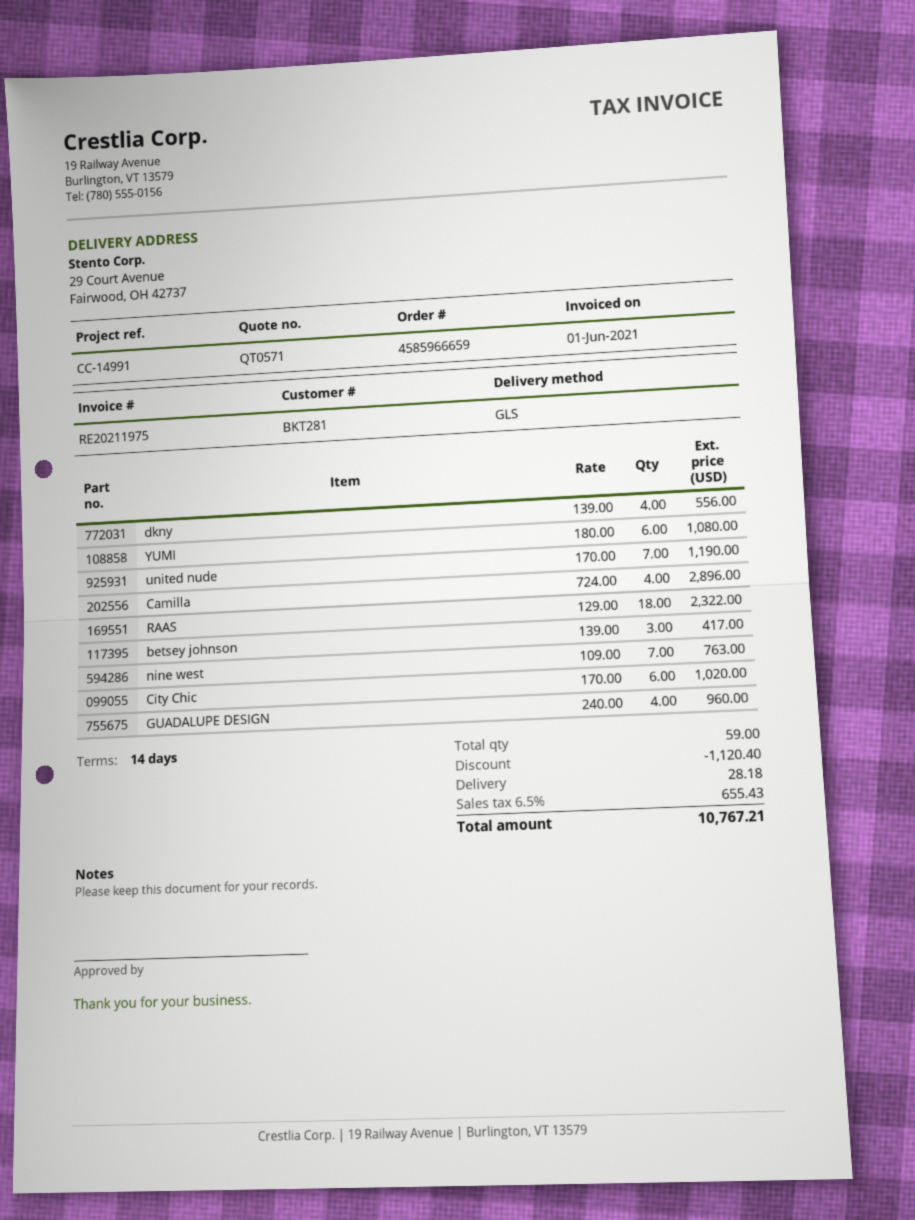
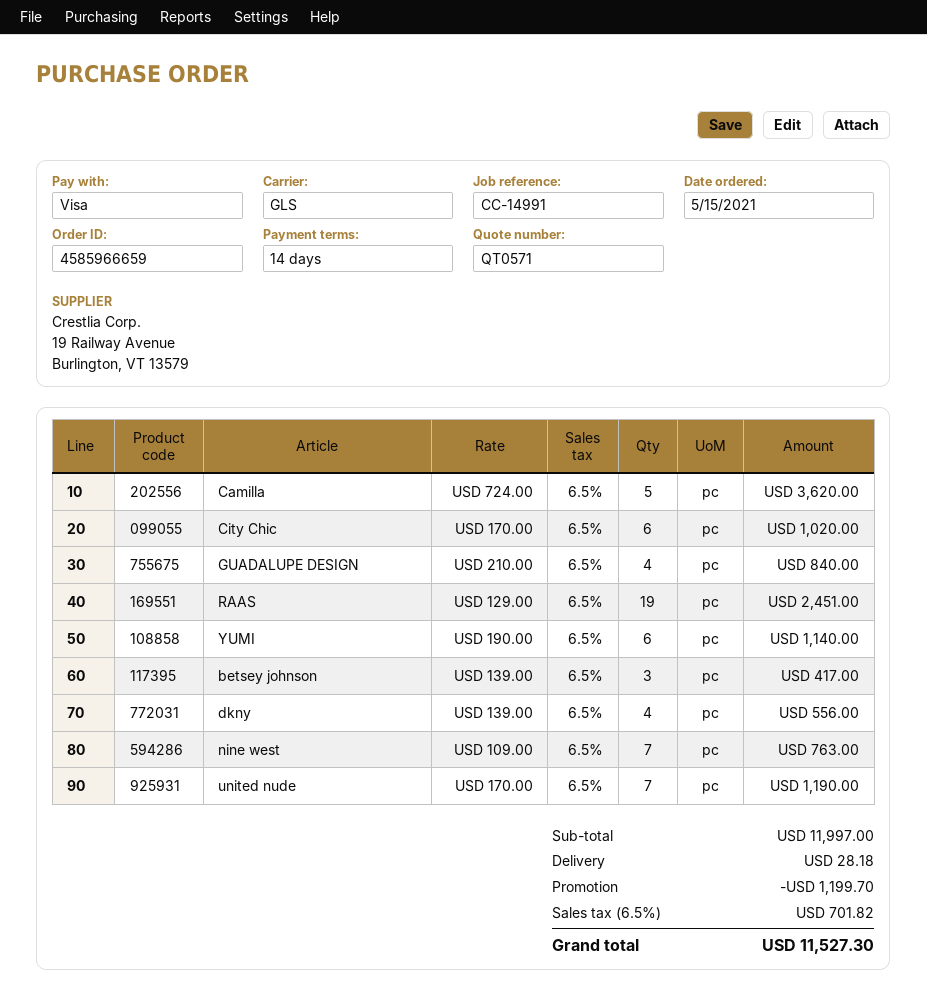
YUMI: 6 x 180.00 = 1080.00 -> 6 x 190.00 = 1140.00
Camilla: 4 x 724.00 = 2896.00 -> 5 x 724.00 = 3620.00
RAAS: 18 x 129.00 = 2322.00 -> 19 x 129.00 = 2451.00
GUADALUPE DESIGN: 4 x 240.00 = 960.00 -> 4 x 210.00 = 840.00
discount: 1120.40 -> 1199.70
tax: 6.5% = 655.43 -> 6.5% = 701.82
total: 10767.21 -> 11527.30

